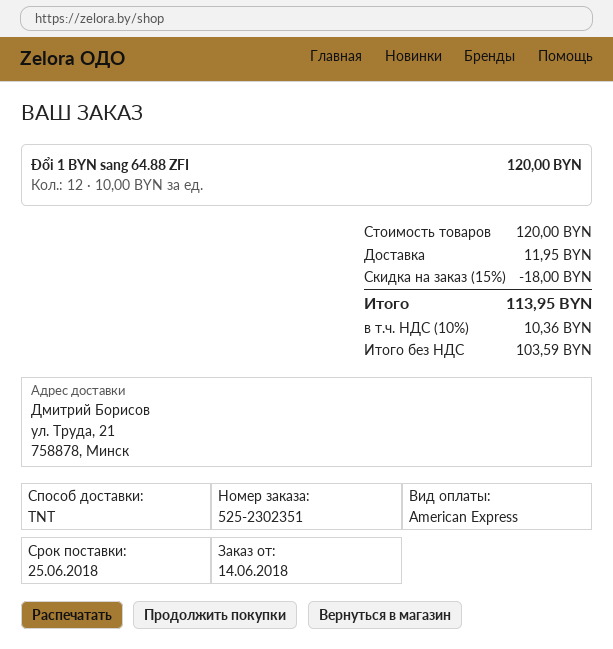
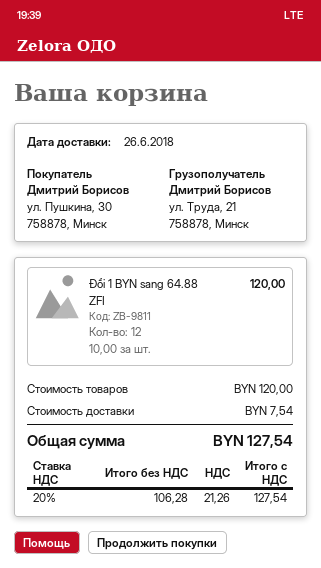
delivery date: 2018-06-25 -> 2018-06-26
discount: 15% = 18.00 -> none
shipping: 11.95 -> 7.54
net: 103.59 -> 106.28
tax: 10% = 10.36 -> 20% = 21.26
total: 113.95 -> 127.54

